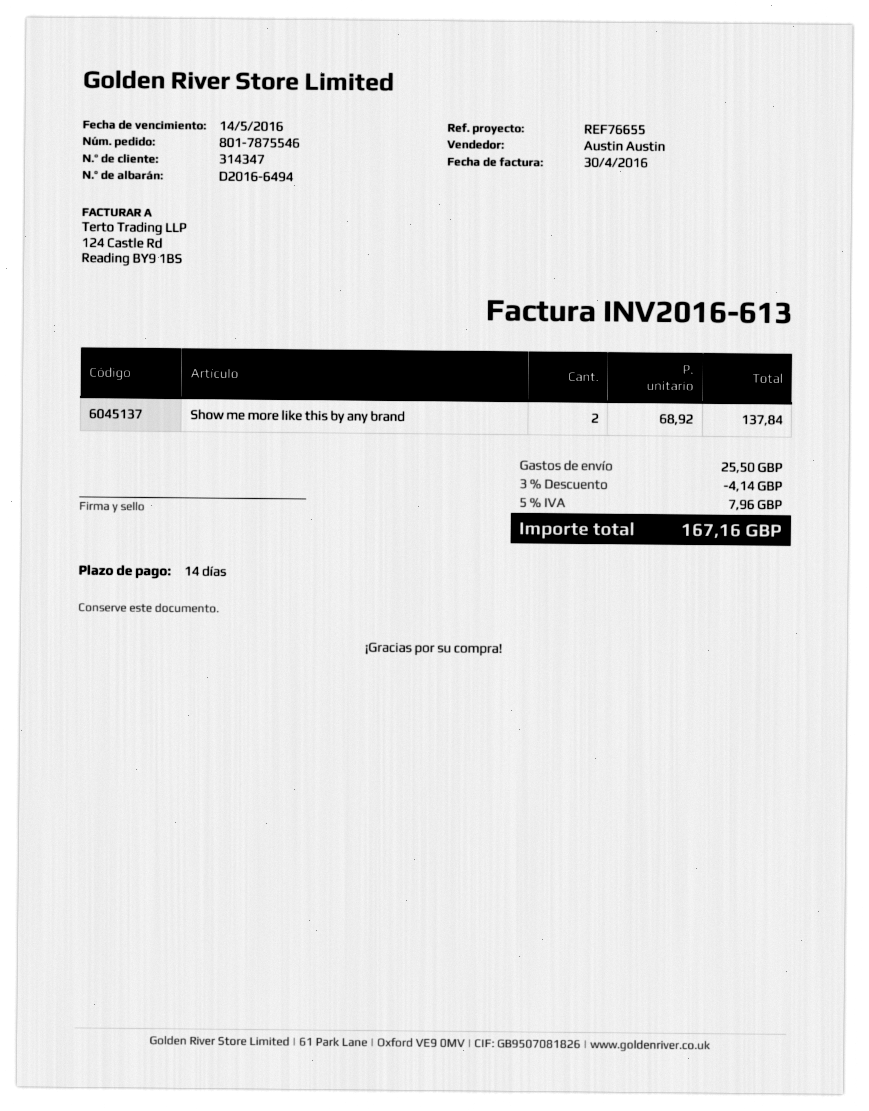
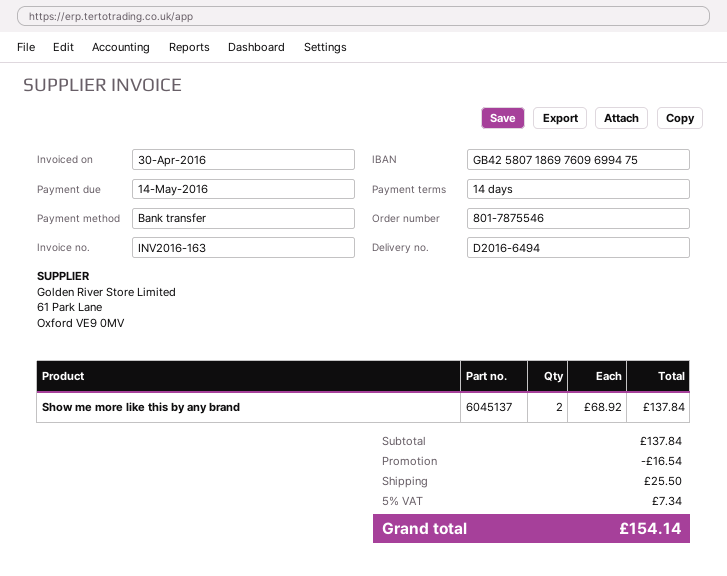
invoice number: INV2016-613 -> INV2016-163
discount: 4.14 -> 16.54
tax: 5% = 7.96 -> 5% = 7.34
total: 167.16 -> 154.14

